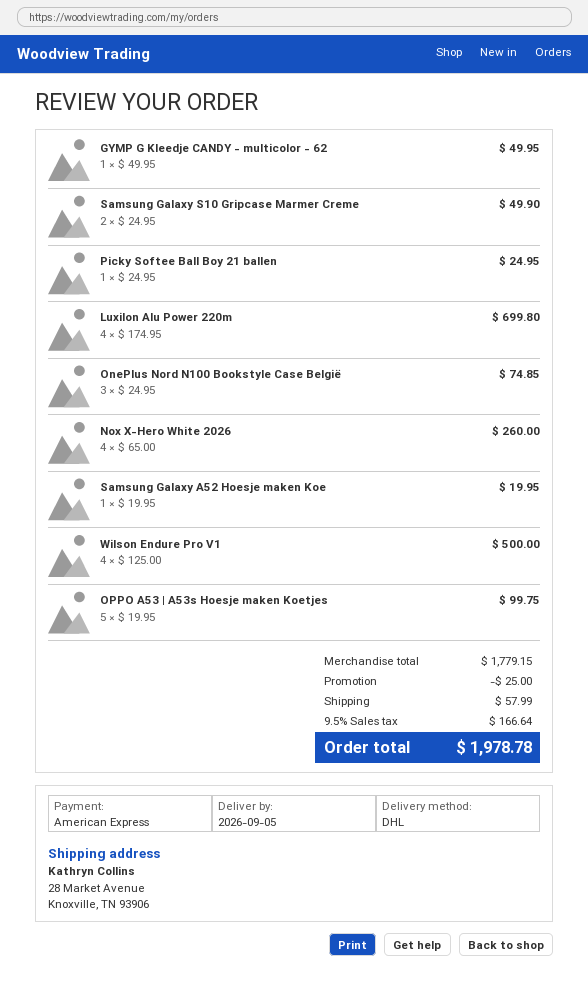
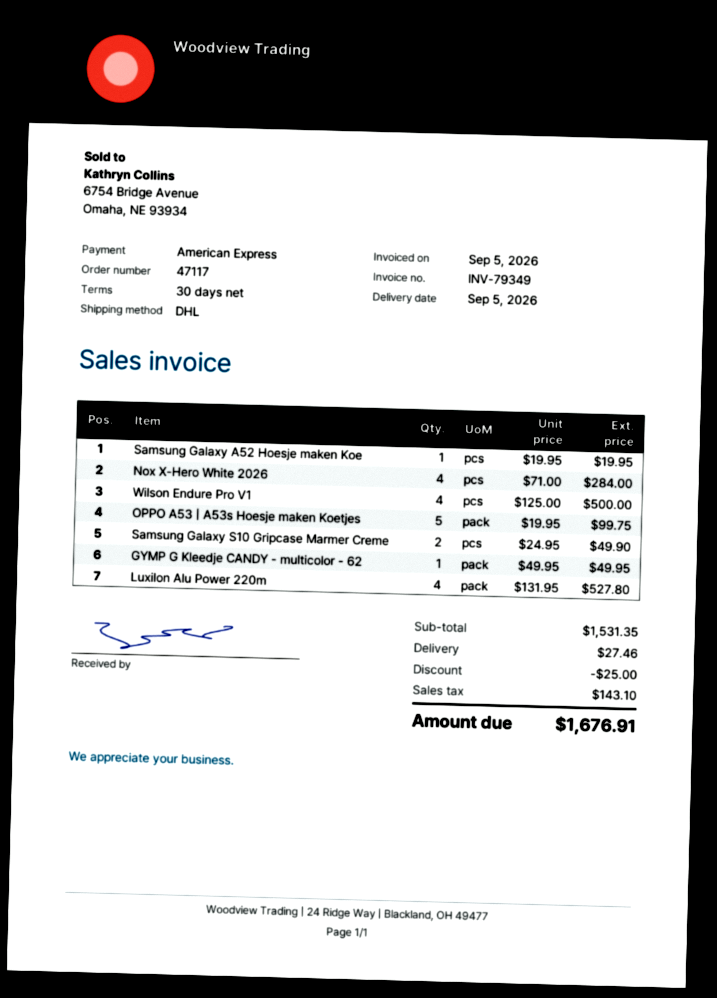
Picky Softee Ball Boy 21 ballen: 1 x 24.95 = 24.95 -> none
Luxilon Alu Power 220m: 4 x 174.95 = 699.80 -> 4 x 131.95 = 527.80
OnePlus Nord N100 Bookstyle Case België: 3 x 24.95 = 74.85 -> none
Nox X-Hero White 2026: 4 x 65.00 = 260.00 -> 4 x 71.00 = 284.00
subtotal: 1779.15 -> 1531.35
shipping: 57.99 -> 27.46
tax: 166.64 -> 143.10
total: 1978.78 -> 1676.91

